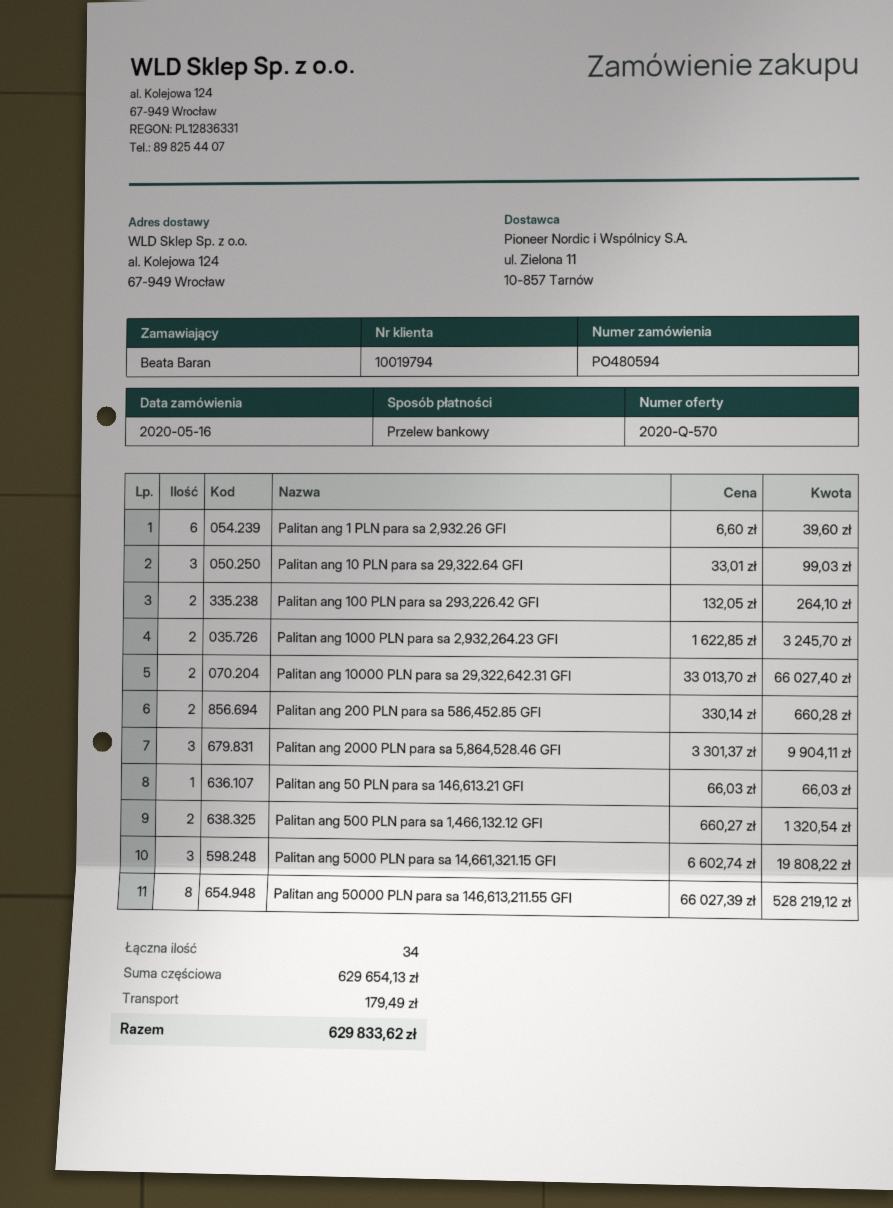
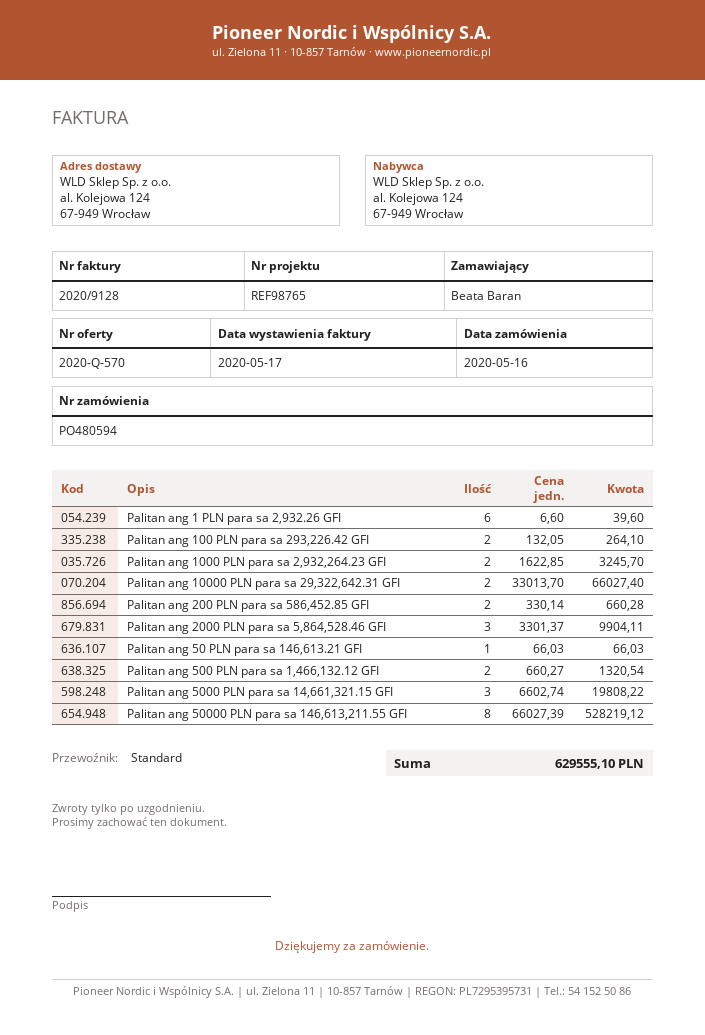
Palitan ang 10 PLN para sa 29,322.64 GFI: 3 x 33.01 = 99.03 -> none
shipping: 179.49 -> none
total: 629833.62 -> 629555.10

